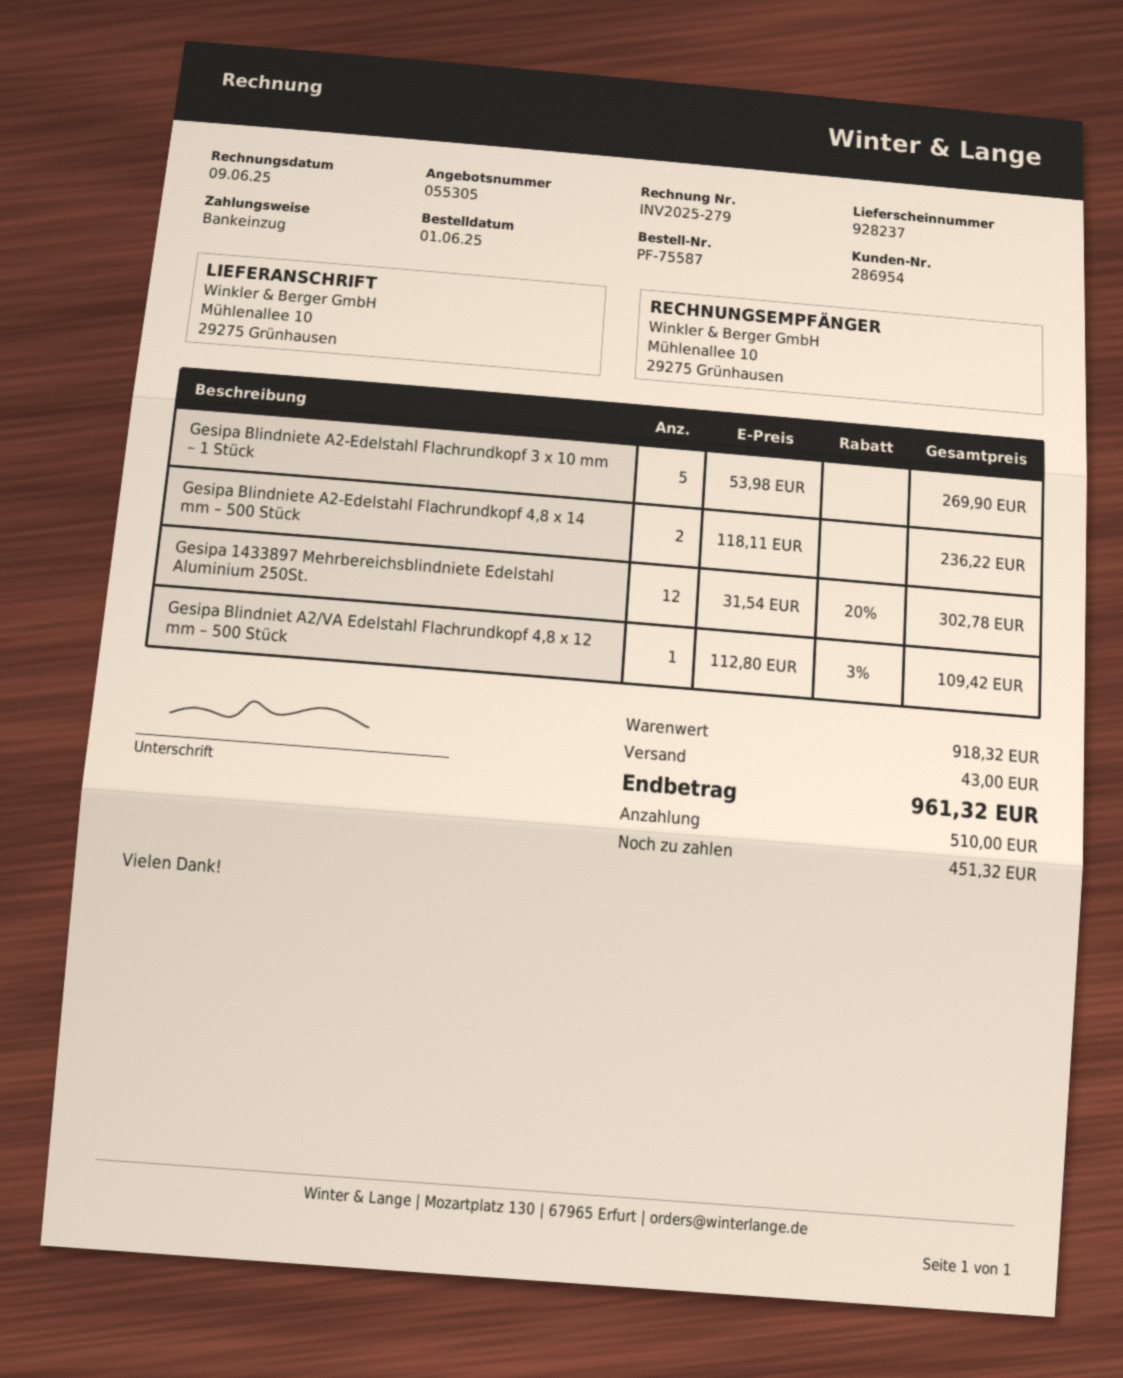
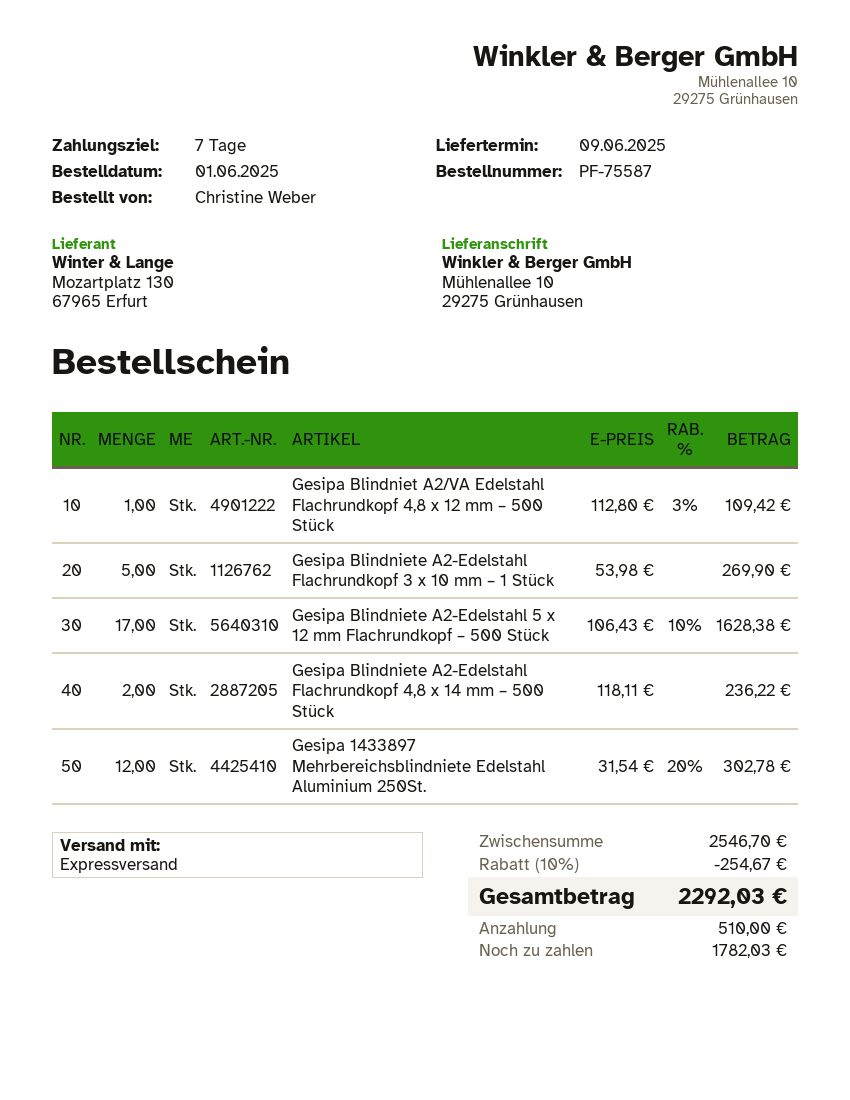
Gesipa Blindniete A2-Edelstahl 5 x 12 mm Flachrundkopf – 500 Stück: none -> 17 x 106.43 - 10% = 1628.38
subtotal: 918.32 -> 2546.70
discount: none -> 10% = 254.67
shipping: 43.00 -> none
total: 961.32 -> 2292.03
balance: 451.32 -> 1782.03

